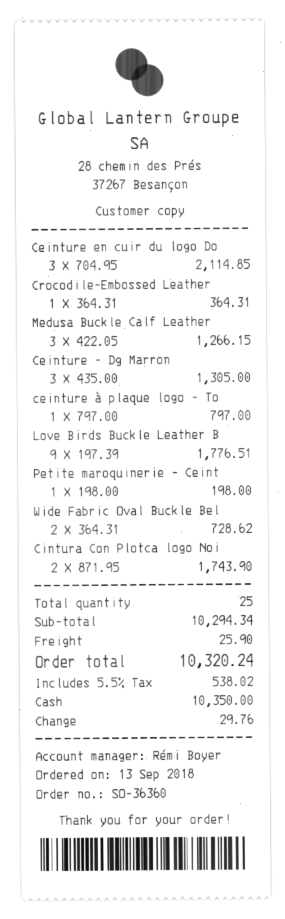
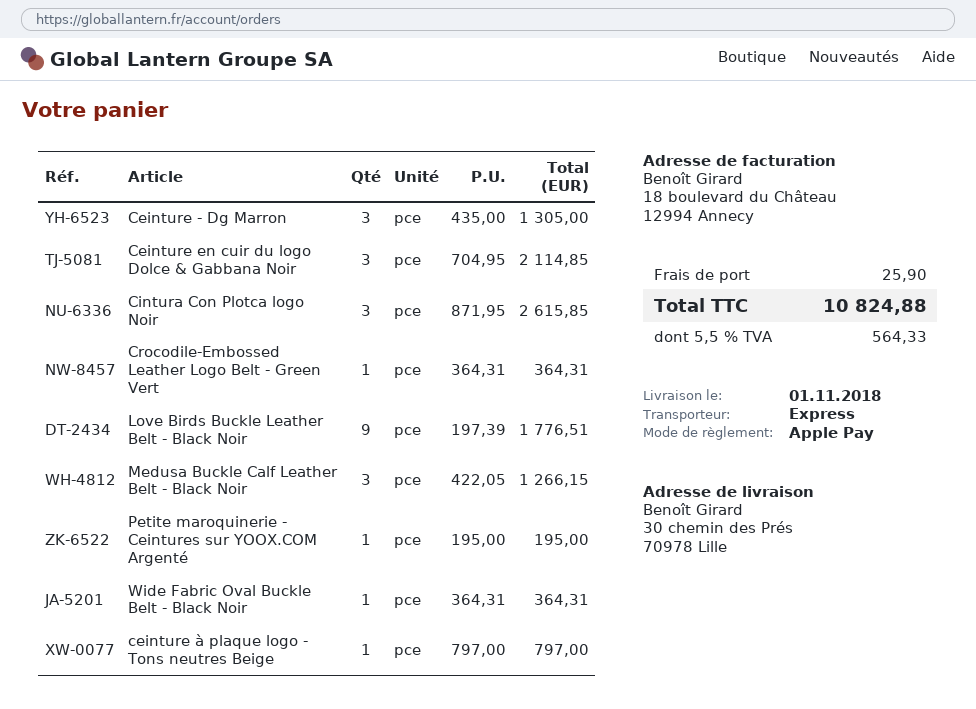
payment method: cash -> Apple Pay
Petite maroquinerie - Ceint: 1 x 198.00 = 198.00 -> 1 x 195.00 = 195.00
Wide Fabric Oval Buckle Bel: 2 x 364.31 = 728.62 -> 1 x 364.31 = 364.31
Cintura Con Plotca logo Noi: 2 x 871.95 = 1743.90 -> 3 x 871.95 = 2615.85
tax: 5.5% = 538.02 -> 5.5% = 564.33
total: 10320.24 -> 10824.88

